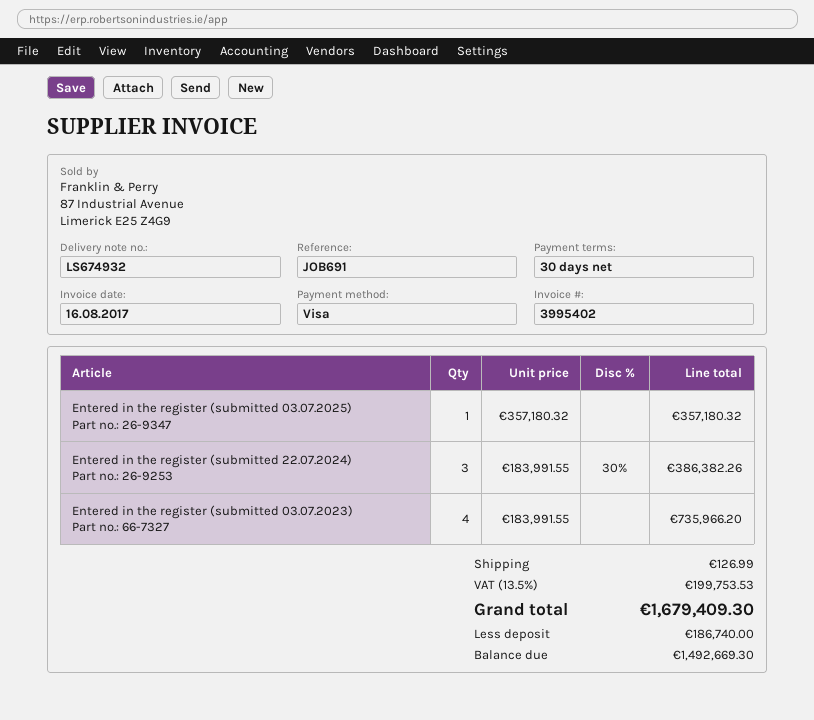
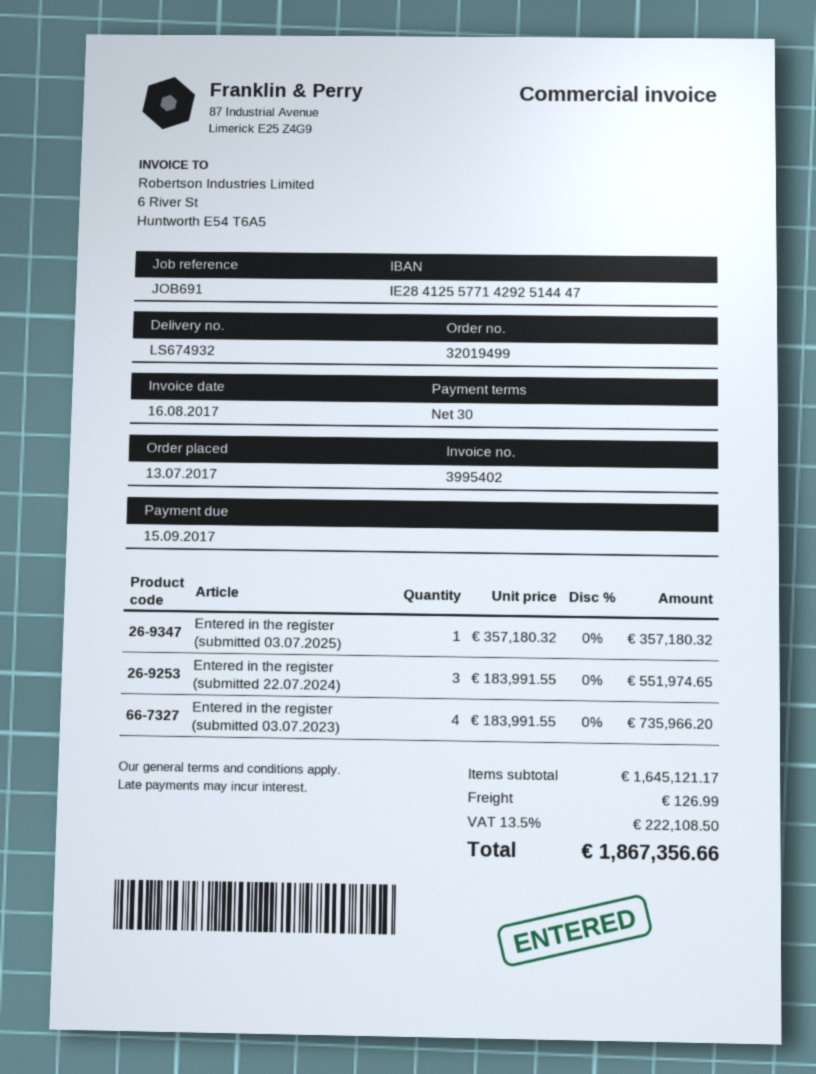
Entered in the register (submitted 22.07.2024): 3 x 183991.55 - 30% = 386382.26 -> 3 x 183991.55 = 551974.65
tax: 13.5% = 199753.53 -> 13.5% = 222108.50
total: 1679409.30 -> 1867356.66

